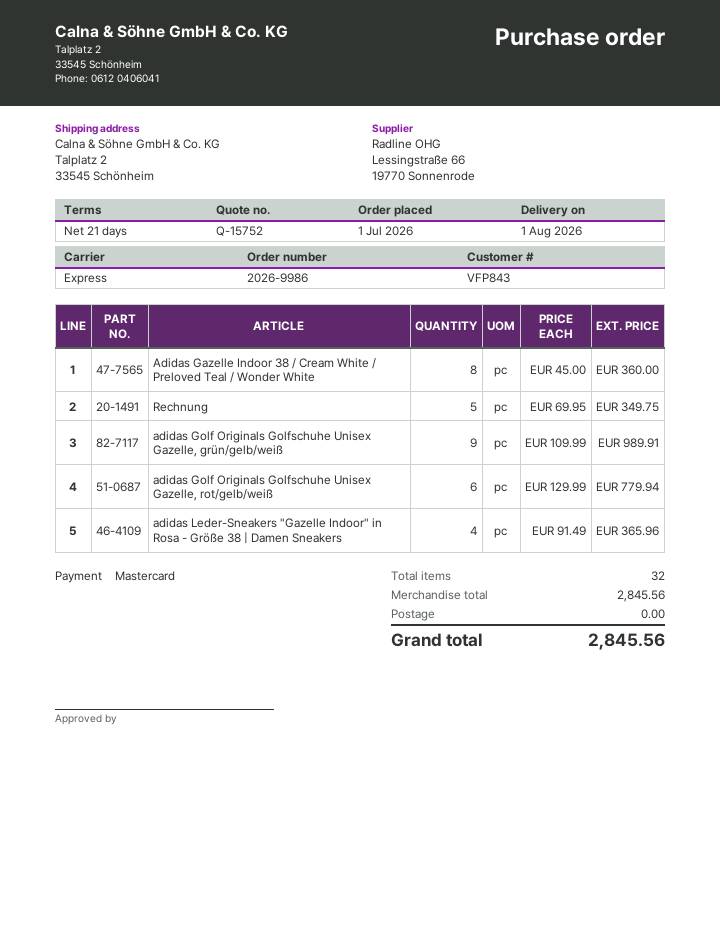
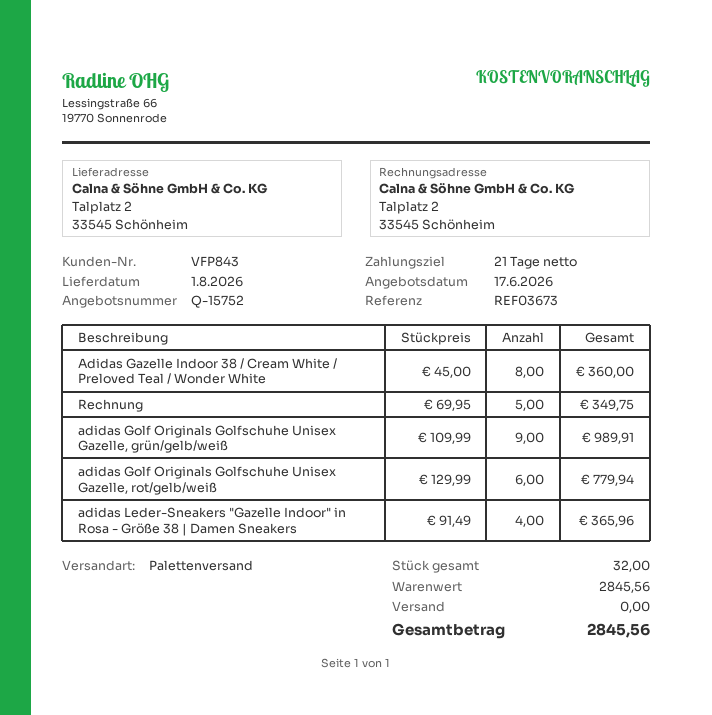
shipping method: express -> pallet freight

